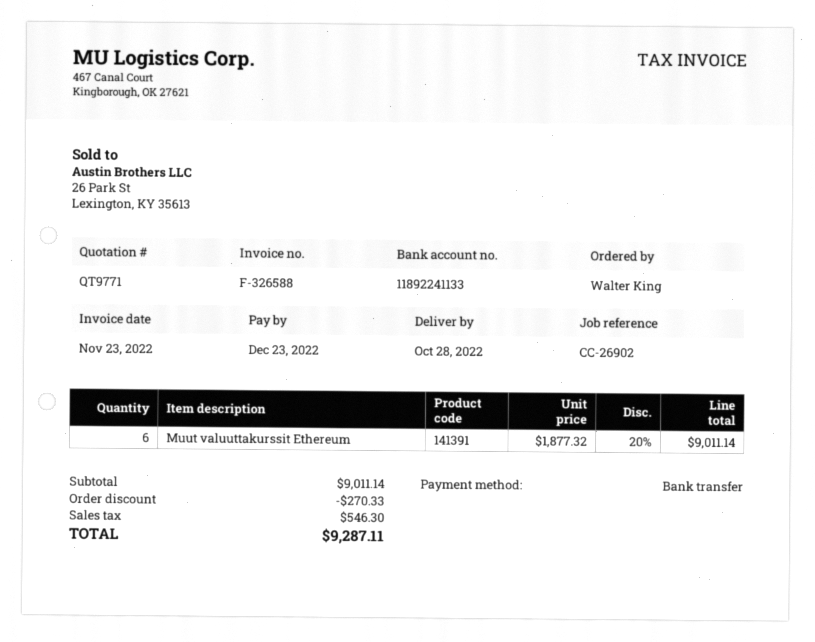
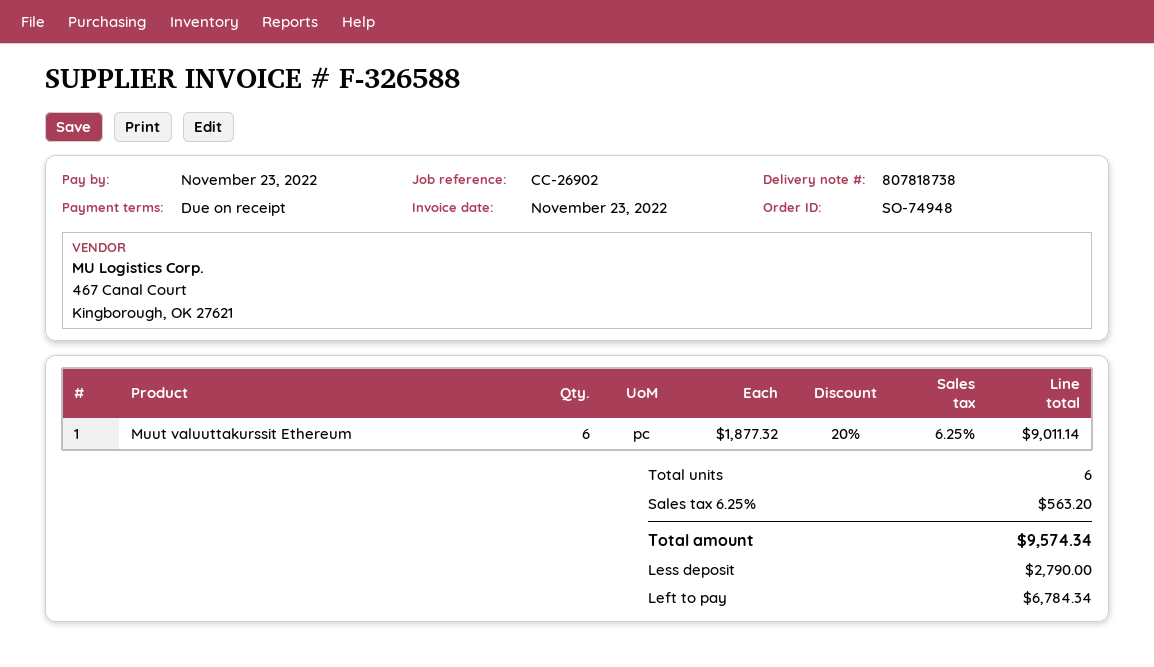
due date: 2022-12-23 -> 2022-11-23
discount: 270.33 -> none
tax: 546.30 -> 563.20
total: 9287.11 -> 9574.34

